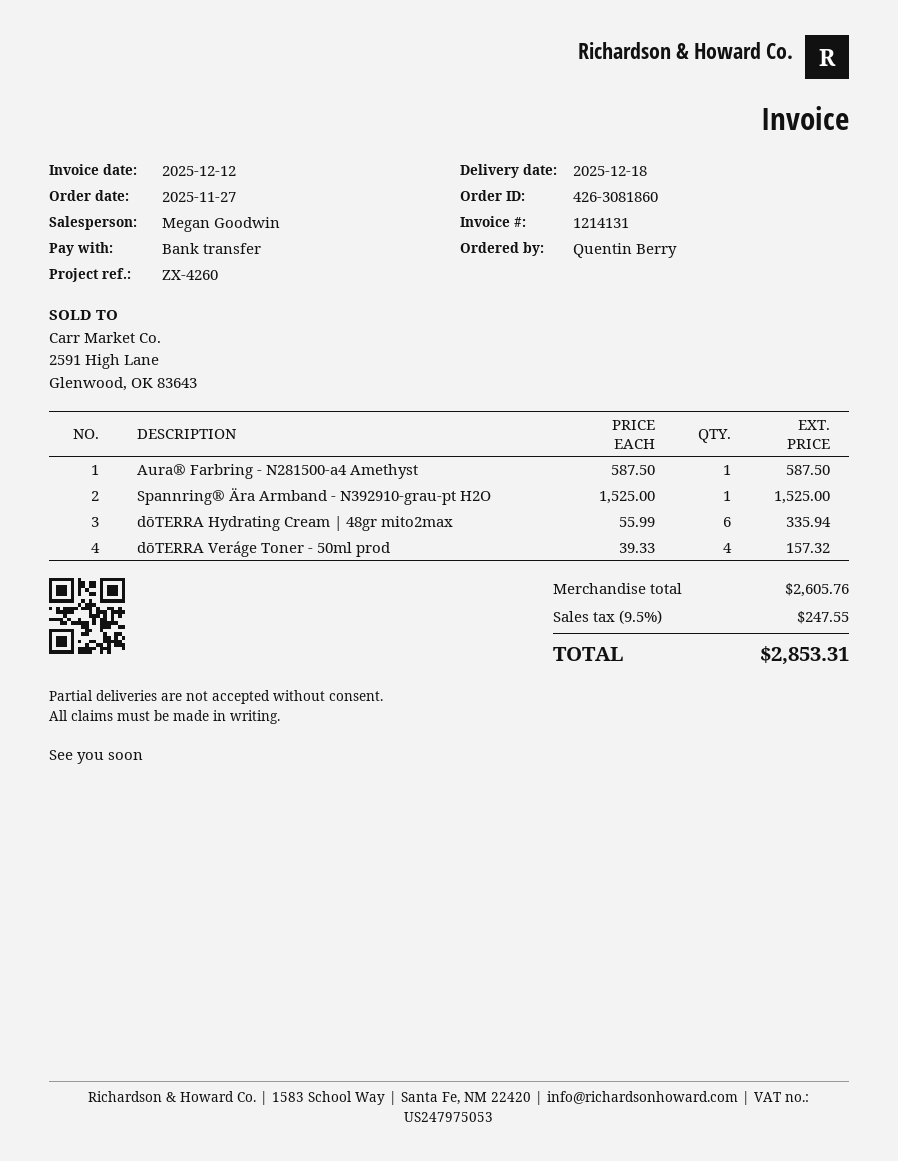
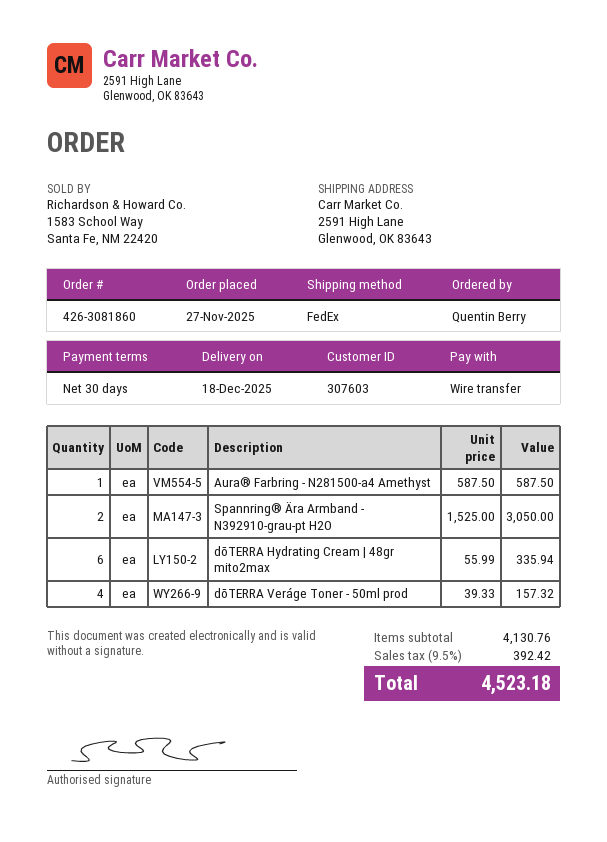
Spannring® Ära Armband - N392910-grau-pt H2O: 1 x 1525.00 = 1525.00 -> 2 x 1525.00 = 3050.00
subtotal: 2605.76 -> 4130.76
tax: 9.5% = 247.55 -> 9.5% = 392.42
total: 2853.31 -> 4523.18

